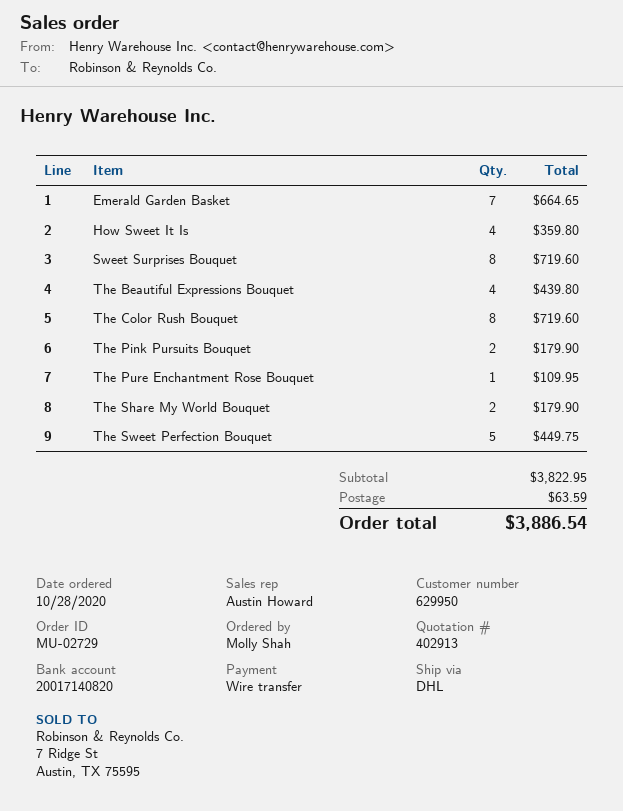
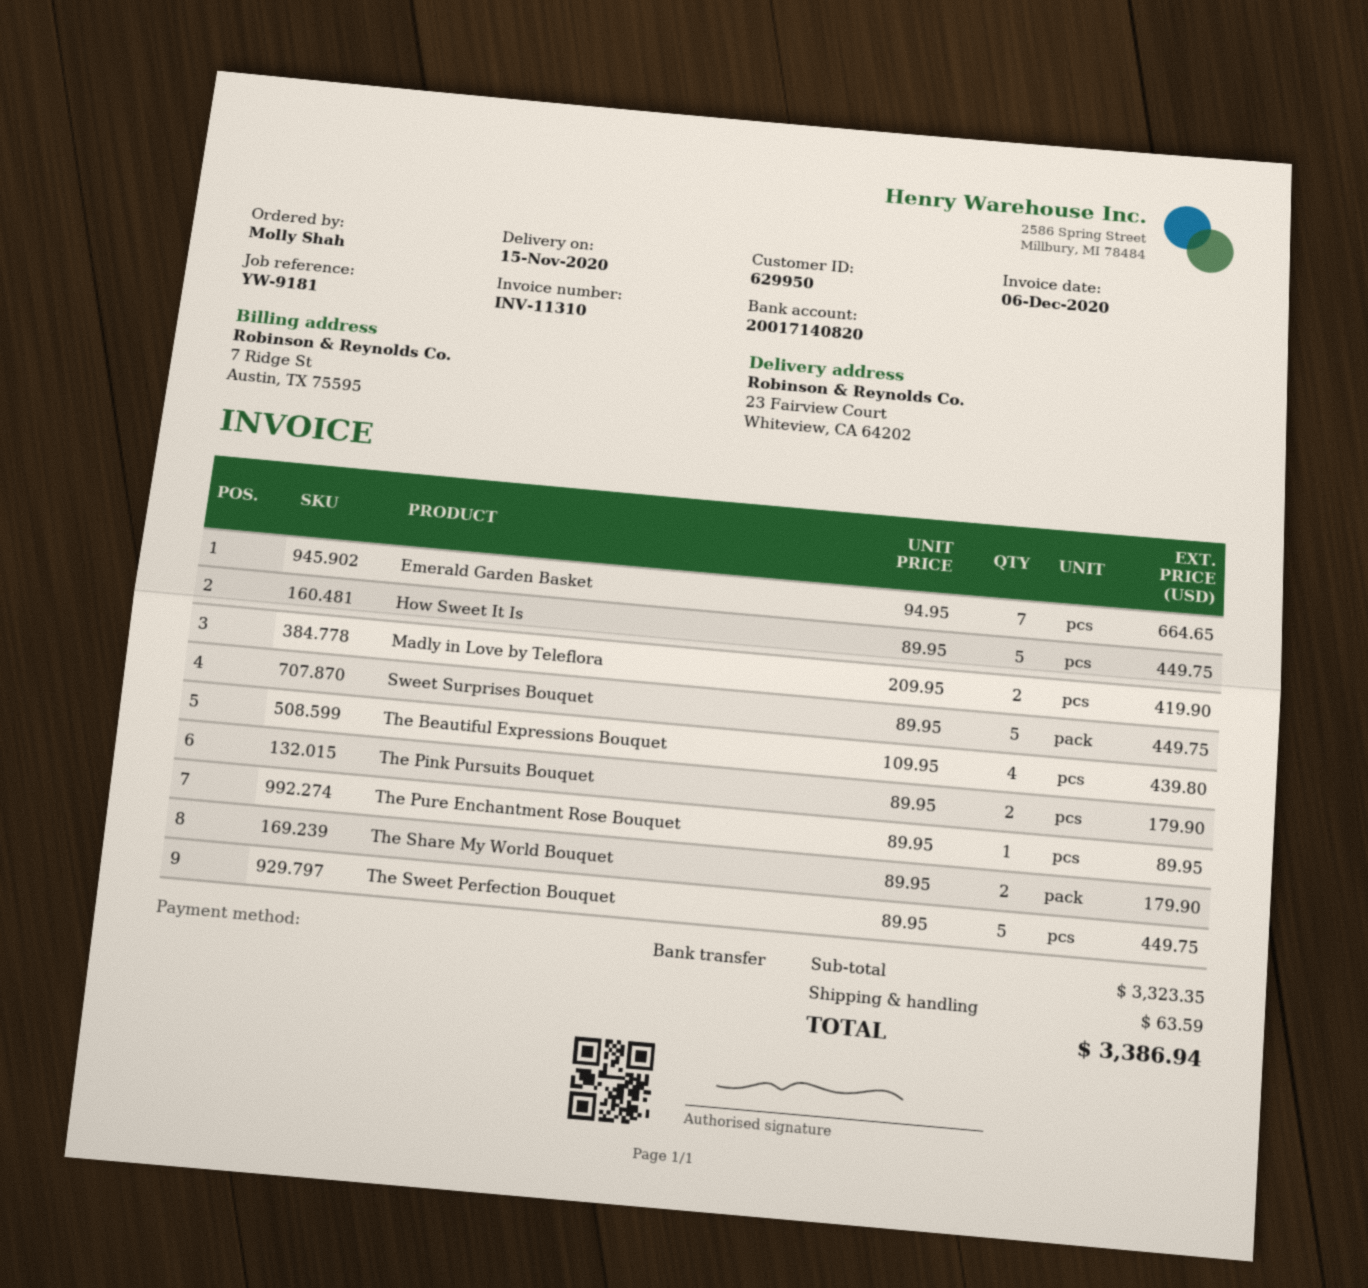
How Sweet It Is: 4 for 359.80 -> 5 for 449.75
Sweet Surprises Bouquet: 8 for 719.60 -> 5 for 449.75
The Color Rush Bouquet: 8 for 719.60 -> none
The Pure Enchantment Rose Bouquet: 1 for 109.95 -> 1 for 89.95
Madly in Love by Teleflora: none -> 2 for 419.90
subtotal: 3822.95 -> 3323.35
total: 3886.54 -> 3386.94

